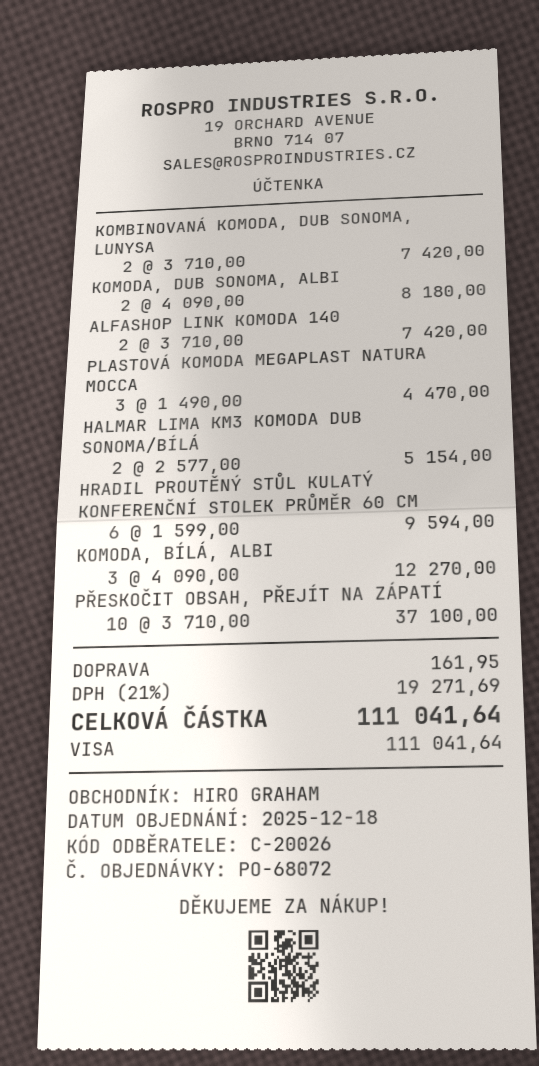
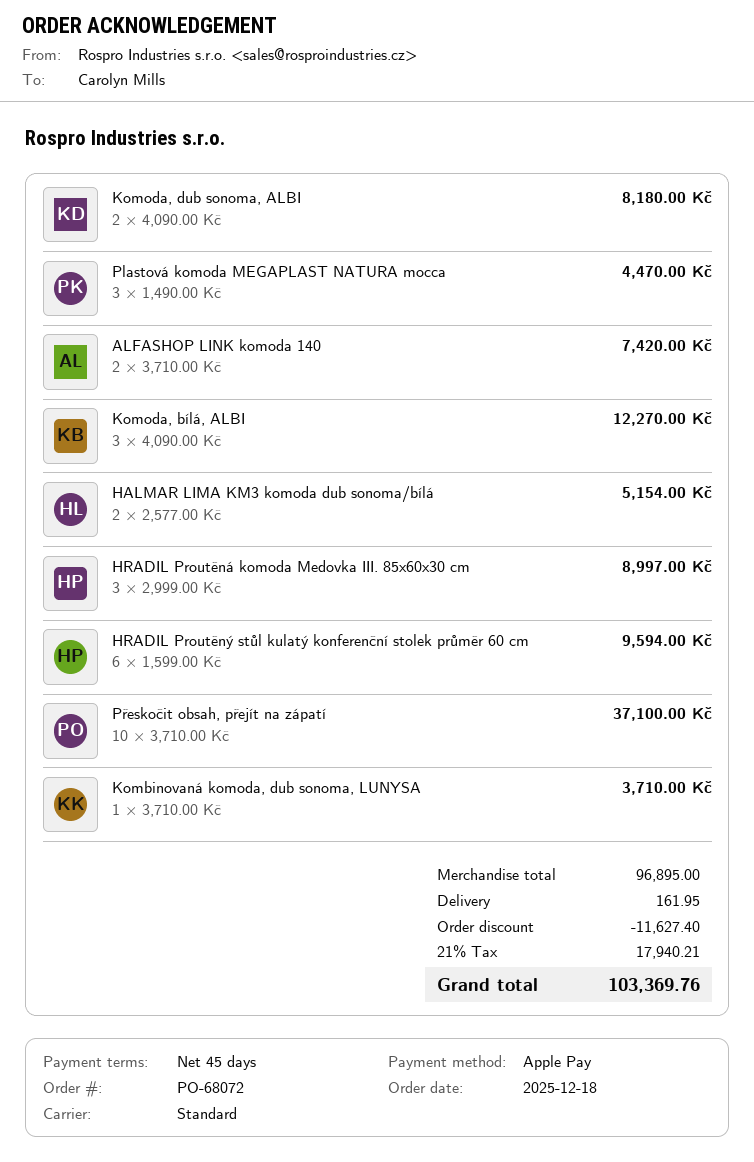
payment method: Visa -> Apple Pay
KOMBINOVANÁ KOMODA, DUB SONOMA, LUNYSA: 2 x 3710.00 = 7420.00 -> 1 x 3710.00 = 3710.00
HRADIL Proutěná komoda Medovka III. 85x60x30 cm: none -> 3 x 2999.00 = 8997.00
discount: none -> 11627.40
tax: 21% = 19271.69 -> 21% = 17940.21
total: 111041.64 -> 103369.76

